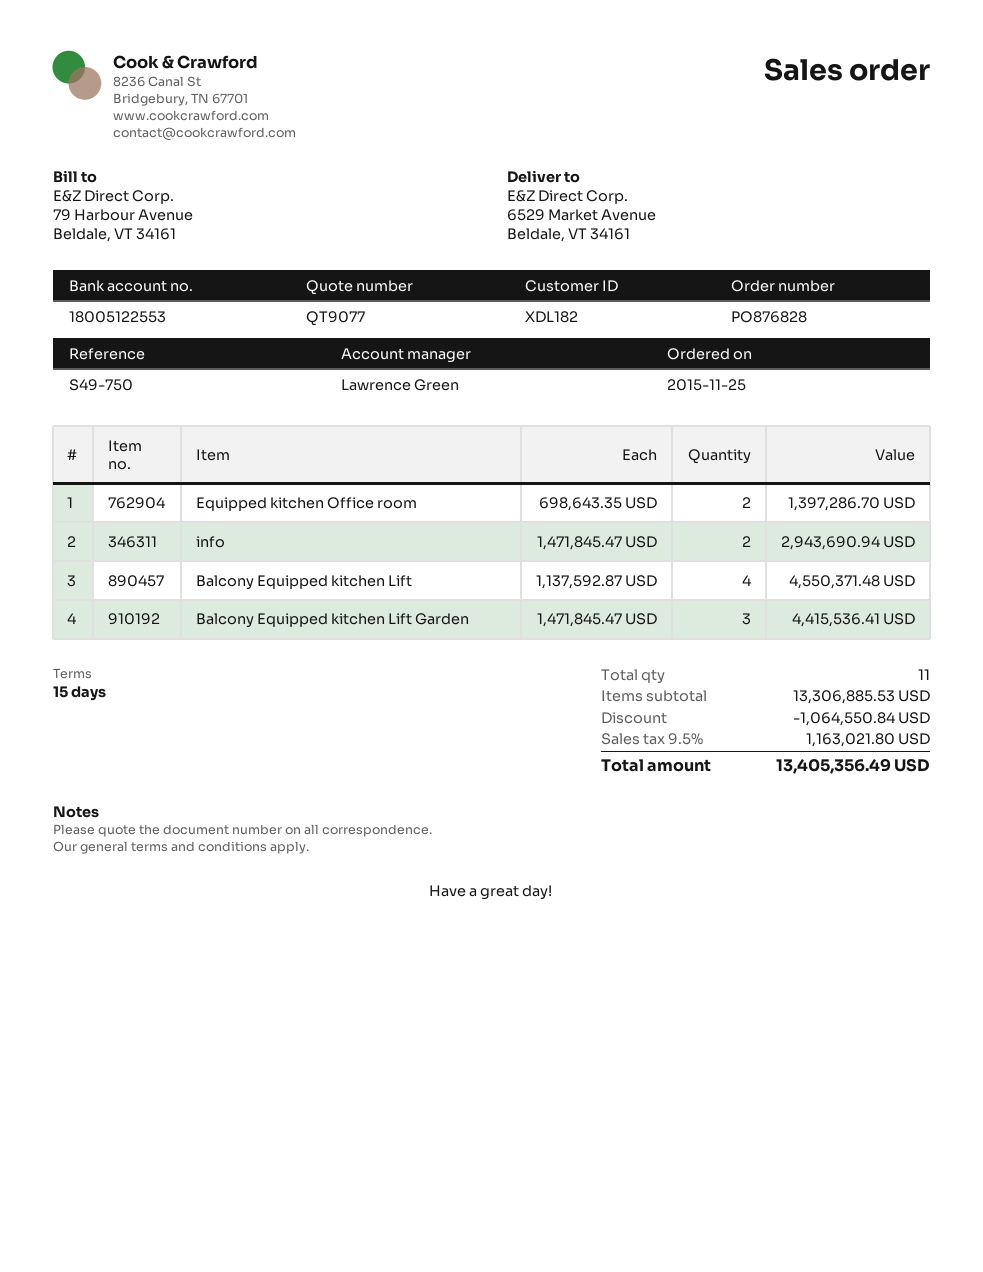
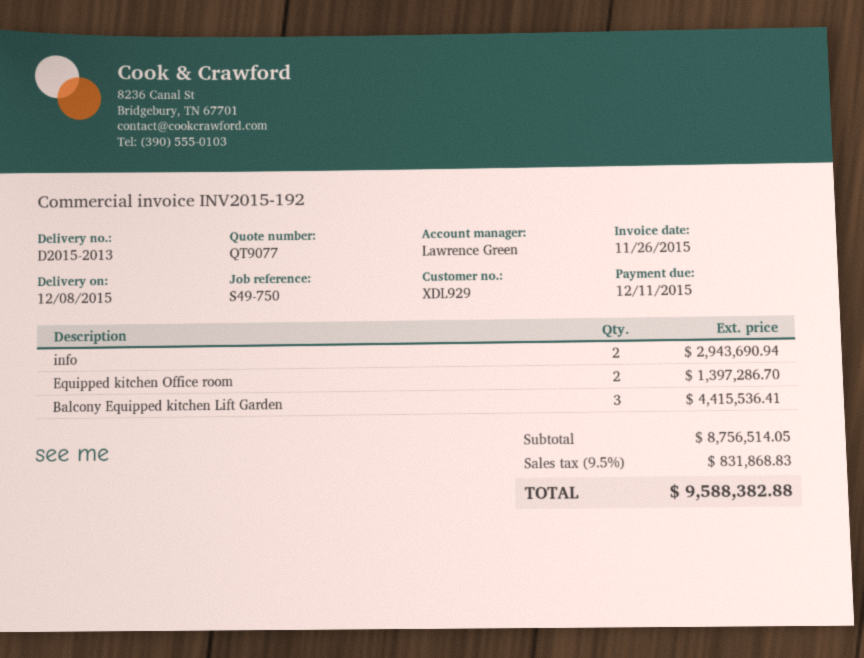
customer number: XDL182 -> XDL929
Balcony Equipped kitchen Lift: 4 for 4550371.48 -> none
subtotal: 13306885.53 -> 8756514.05
discount: 1064550.84 -> none
tax: 9.5% = 1163021.80 -> 9.5% = 831868.83
total: 13405356.49 -> 9588382.88

